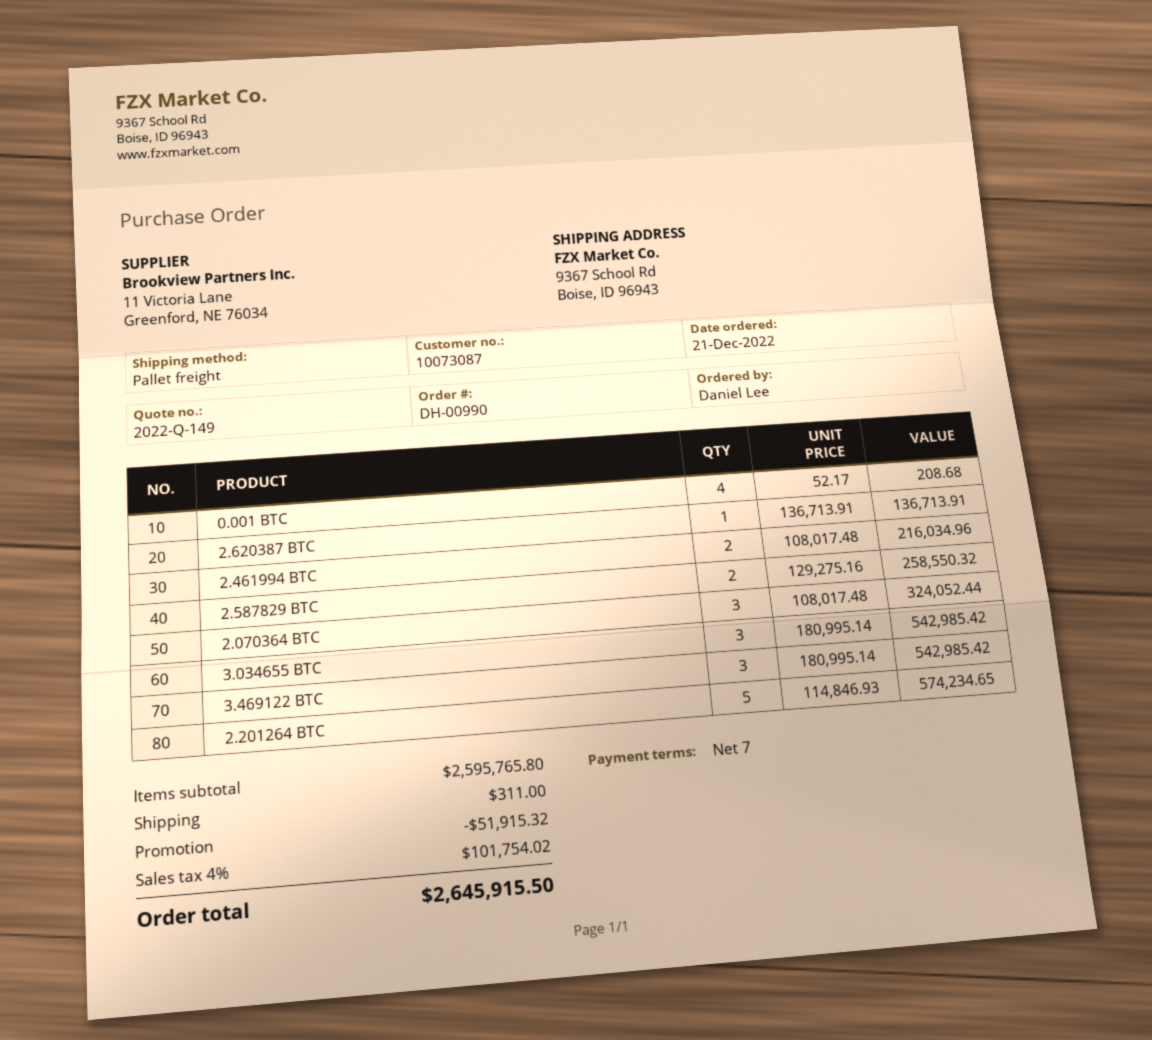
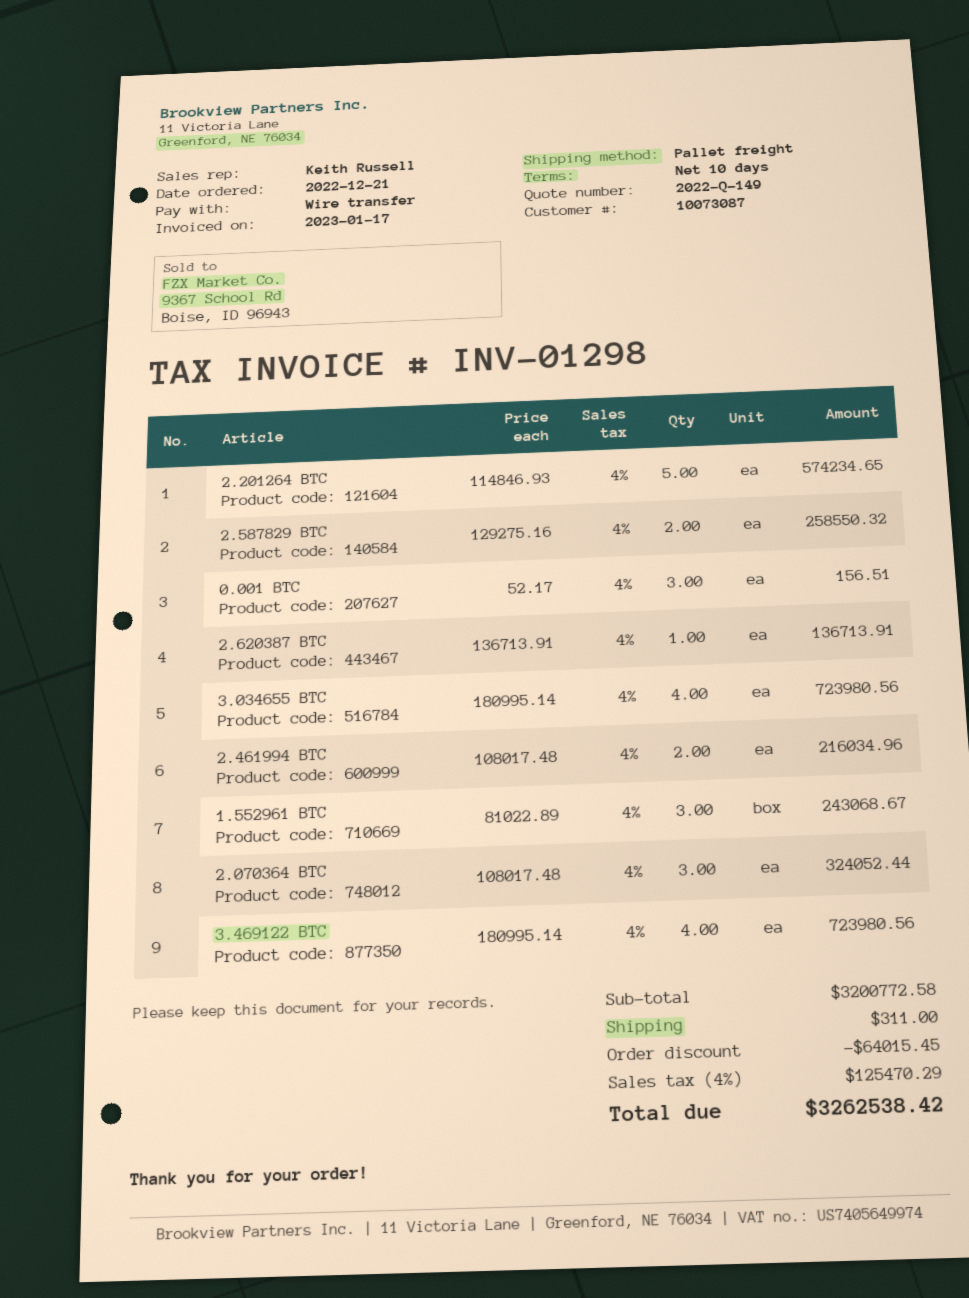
payment terms: 7 days -> 10 days
0.001 BTC: 4 x 52.17 = 208.68 -> 3 x 52.17 = 156.51
3.034655 BTC: 3 x 180995.14 = 542985.42 -> 4 x 180995.14 = 723980.56
3.469122 BTC: 3 x 180995.14 = 542985.42 -> 4 x 180995.14 = 723980.56
1.552961 BTC: none -> 3 x 81022.89 = 243068.67
subtotal: 2595765.80 -> 3200772.58
discount: 51915.32 -> 64015.45
tax: 4% = 101754.02 -> 4% = 125470.29
total: 2645915.50 -> 3262538.42

